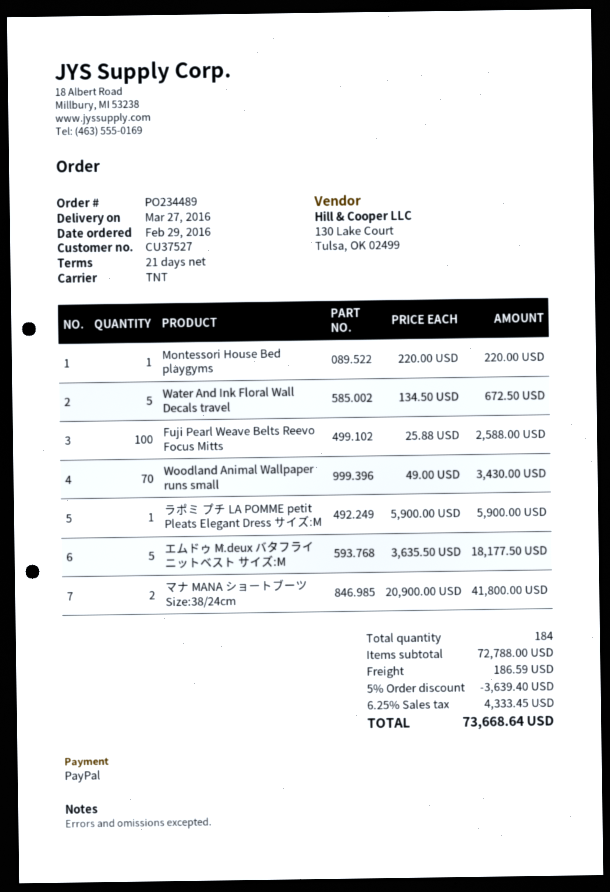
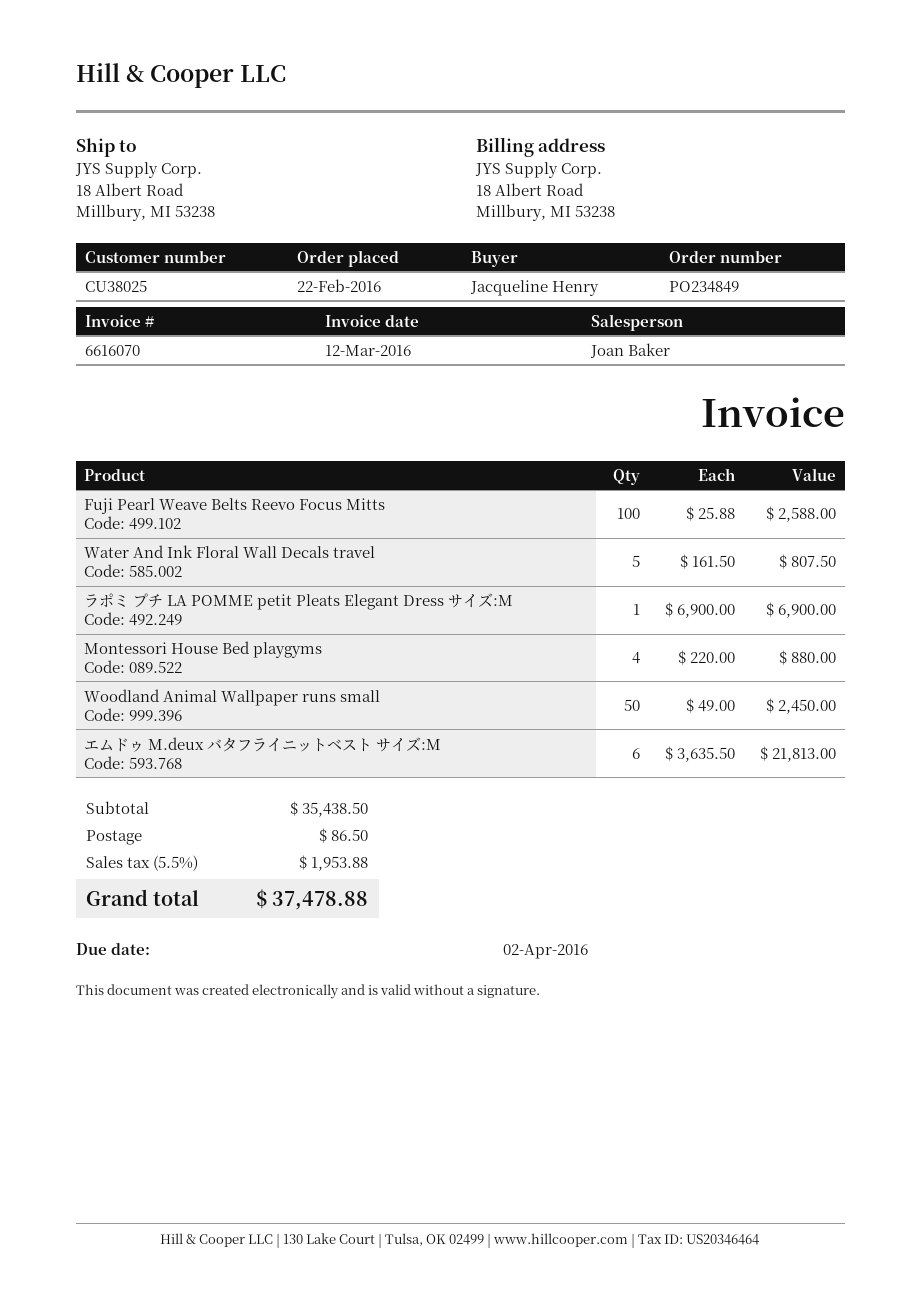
order number: PO234489 -> PO234849
order date: 2016-02-29 -> 2016-02-22
customer number: CU37527 -> CU38025
Montessori House Bed playgyms: 1 x 220.00 = 220.00 -> 4 x 220.00 = 880.00
Water And Ink Floral Wall Decals travel: 5 x 134.50 = 672.50 -> 5 x 161.50 = 807.50
Woodland Animal Wallpaper runs small: 70 x 49.00 = 3430.00 -> 50 x 49.00 = 2450.00
ラポミ プチ LA POMME petit Pleats Elegant Dress サイズ:M: 1 x 5900.00 = 5900.00 -> 1 x 6900.00 = 6900.00
エムドゥ M.deux バタフライニットベスト サイズ:M: 5 x 3635.50 = 18177.50 -> 6 x 3635.50 = 21813.00
マナ MANA ショートブーツ Size:38/24cm: 2 x 20900.00 = 41800.00 -> none
subtotal: 72788.00 -> 35438.50
discount: 5% = 3639.40 -> none
shipping: 186.59 -> 86.50
tax: 6.25% = 4333.45 -> 5.5% = 1953.88
total: 73668.64 -> 37478.88

